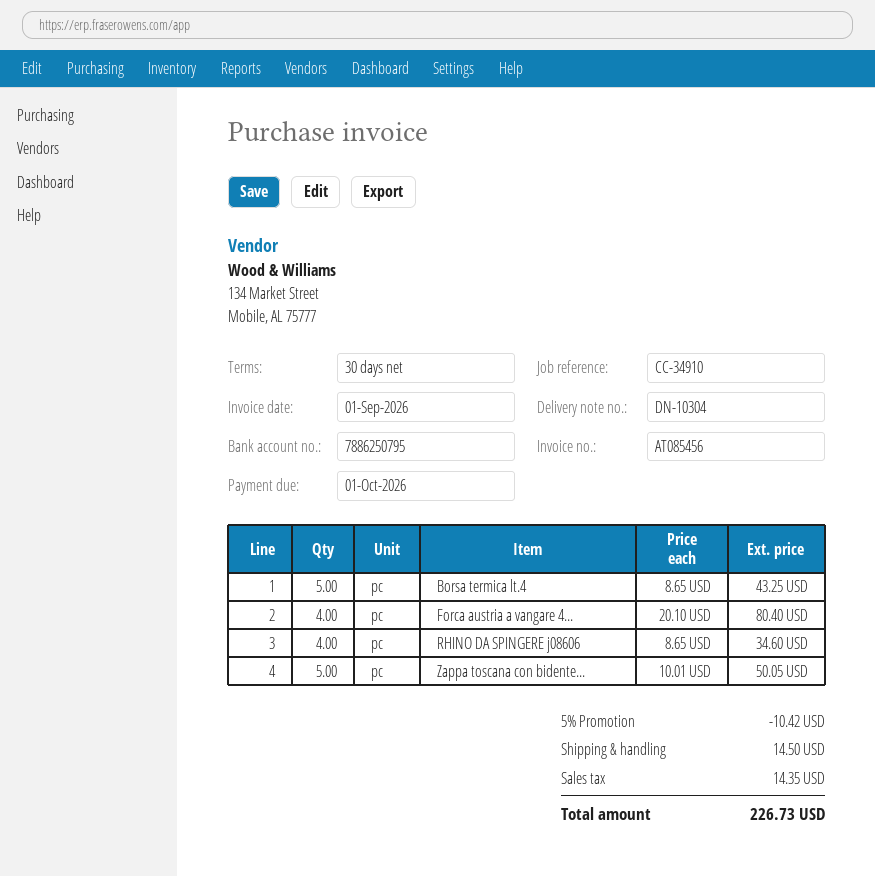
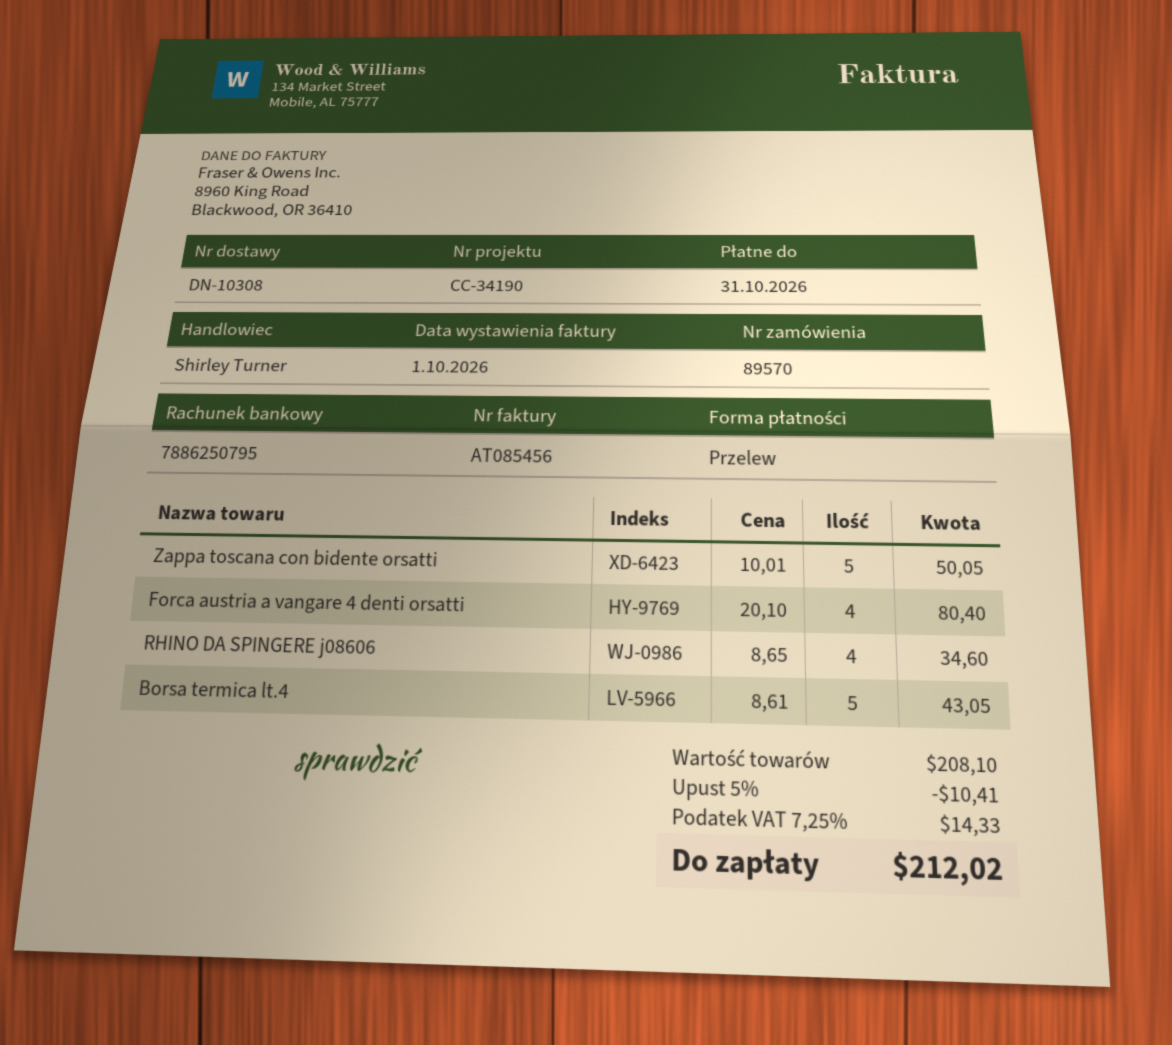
delivery note number: DN-10304 -> DN-10308
invoice date: 2026-09-01 -> 2026-10-01
due date: 2026-10-01 -> 2026-10-31
reference: CC-34910 -> CC-34190
Borsa termica lt.4: 5 x 8.65 = 43.25 -> 5 x 8.61 = 43.05
discount: 5% = 10.42 -> 5% = 10.41
shipping: 14.50 -> none
tax: 14.35 -> 14.33
total: 226.73 -> 212.02

